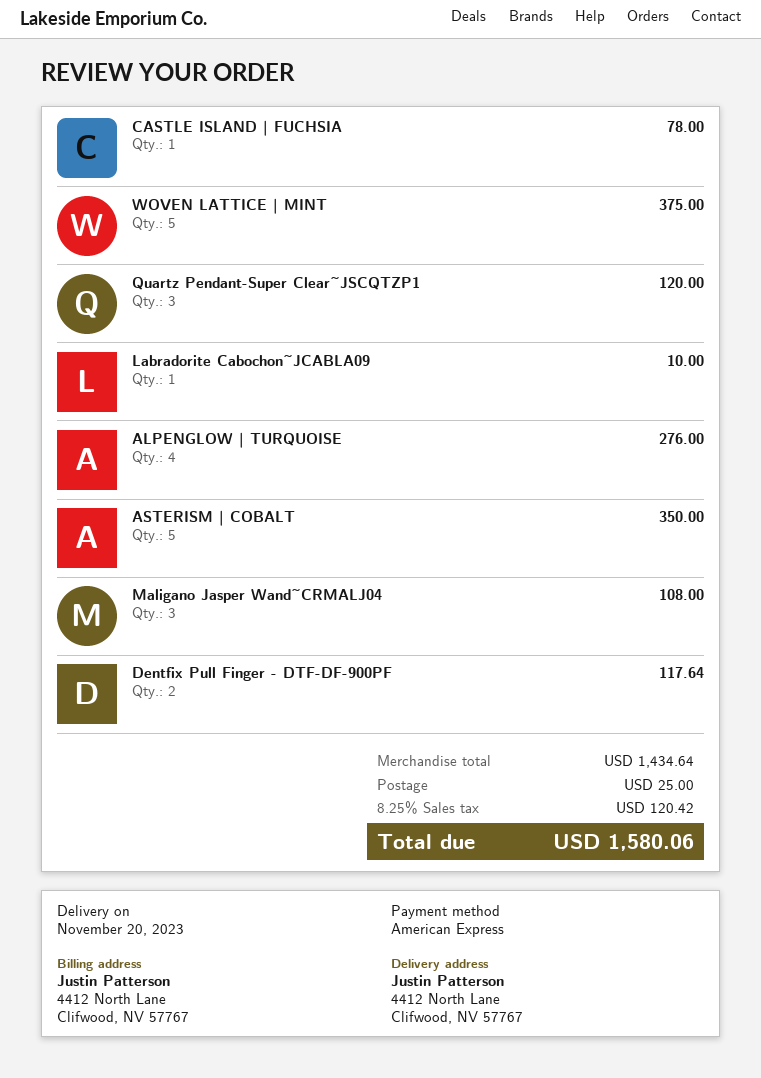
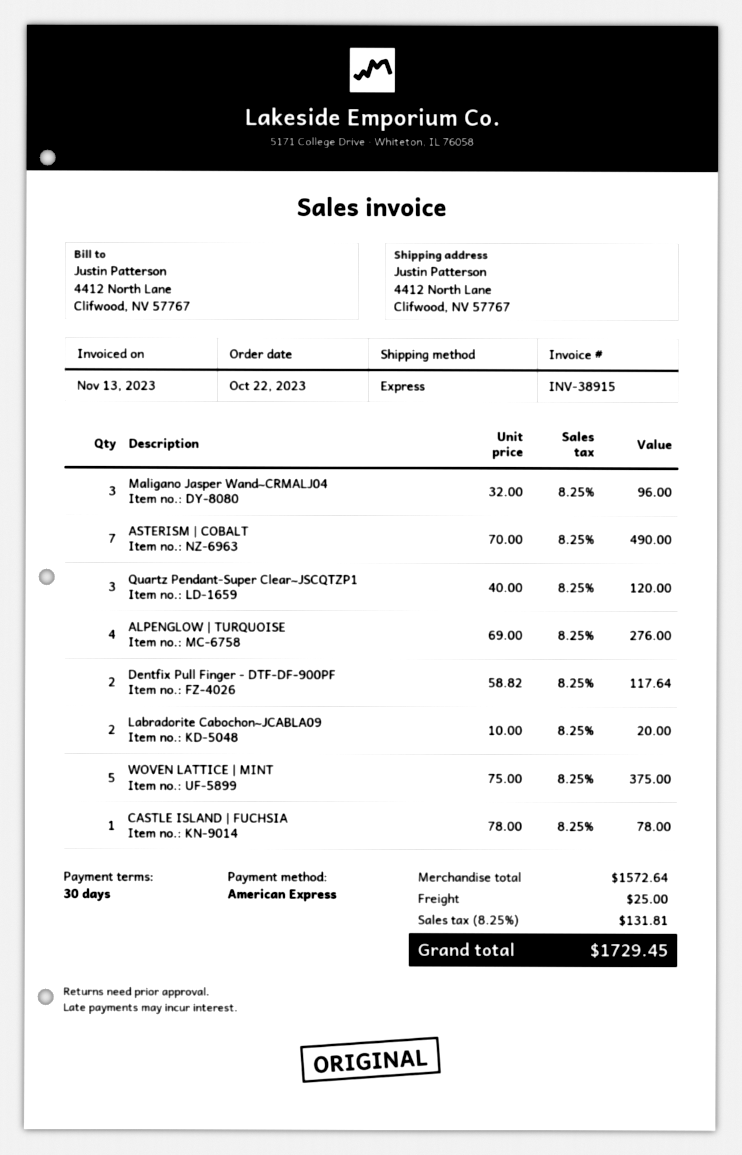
Labradorite Cabochon~JCABLA09: 1 for 10.00 -> 2 for 20.00
ASTERISM | COBALT: 5 for 350.00 -> 7 for 490.00
Maligano Jasper Wand~CRMALJ04: 3 for 108.00 -> 3 for 96.00
subtotal: 1434.64 -> 1572.64
tax: 8.25% = 120.42 -> 8.25% = 131.81
total: 1580.06 -> 1729.45

